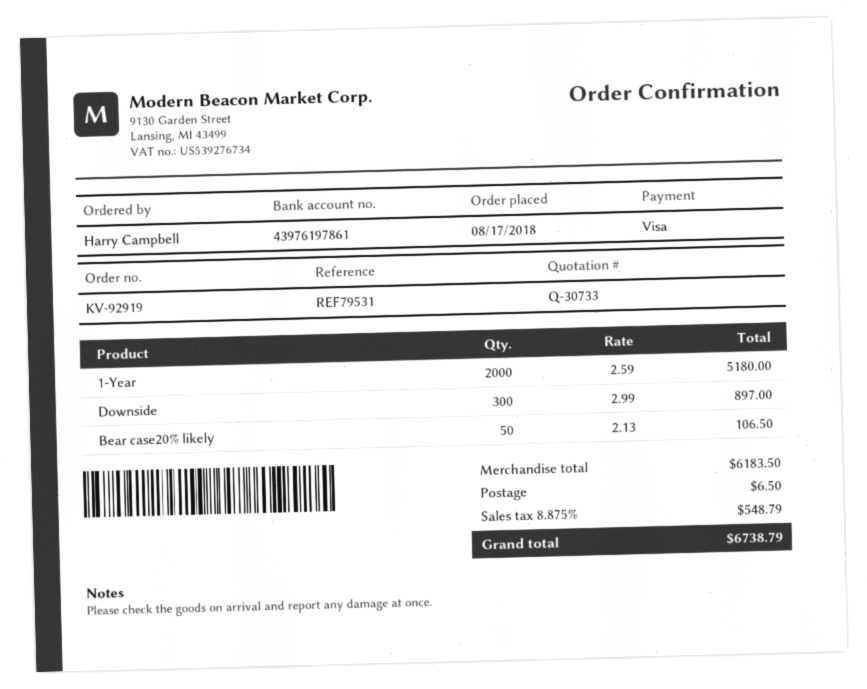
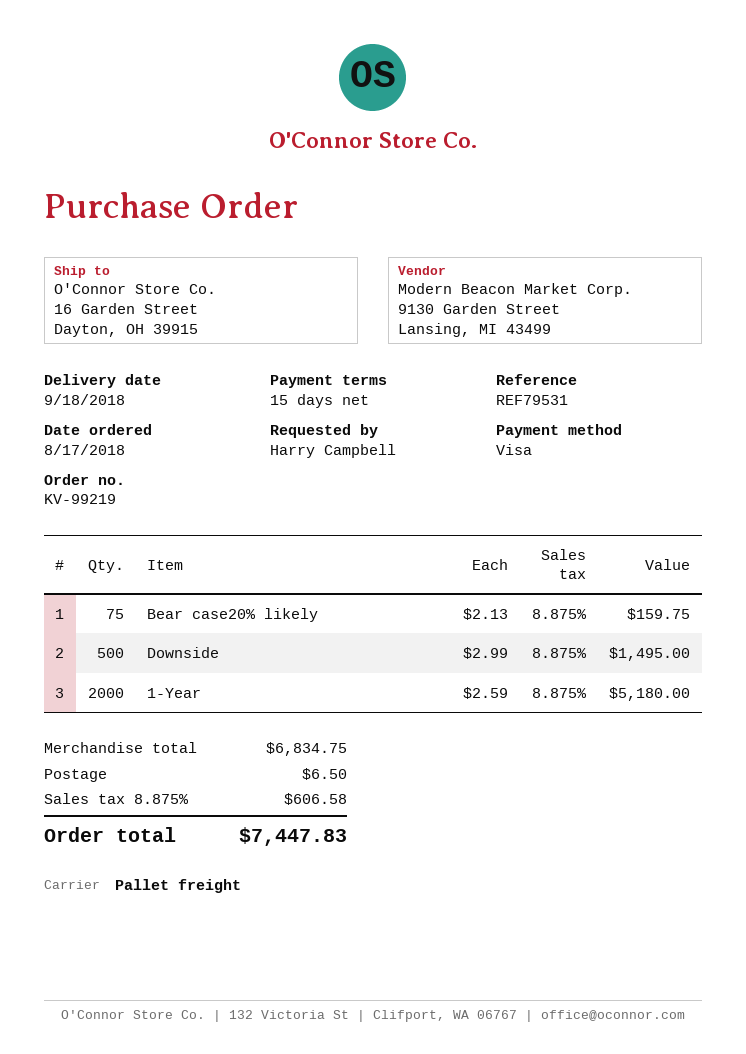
order number: KV-92919 -> KV-99219
Downside: 300 x 2.99 = 897.00 -> 500 x 2.99 = 1495.00
Bear case20% likely: 50 x 2.13 = 106.50 -> 75 x 2.13 = 159.75
subtotal: 6183.50 -> 6834.75
tax: 8.875% = 548.79 -> 8.875% = 606.58
total: 6738.79 -> 7447.83

